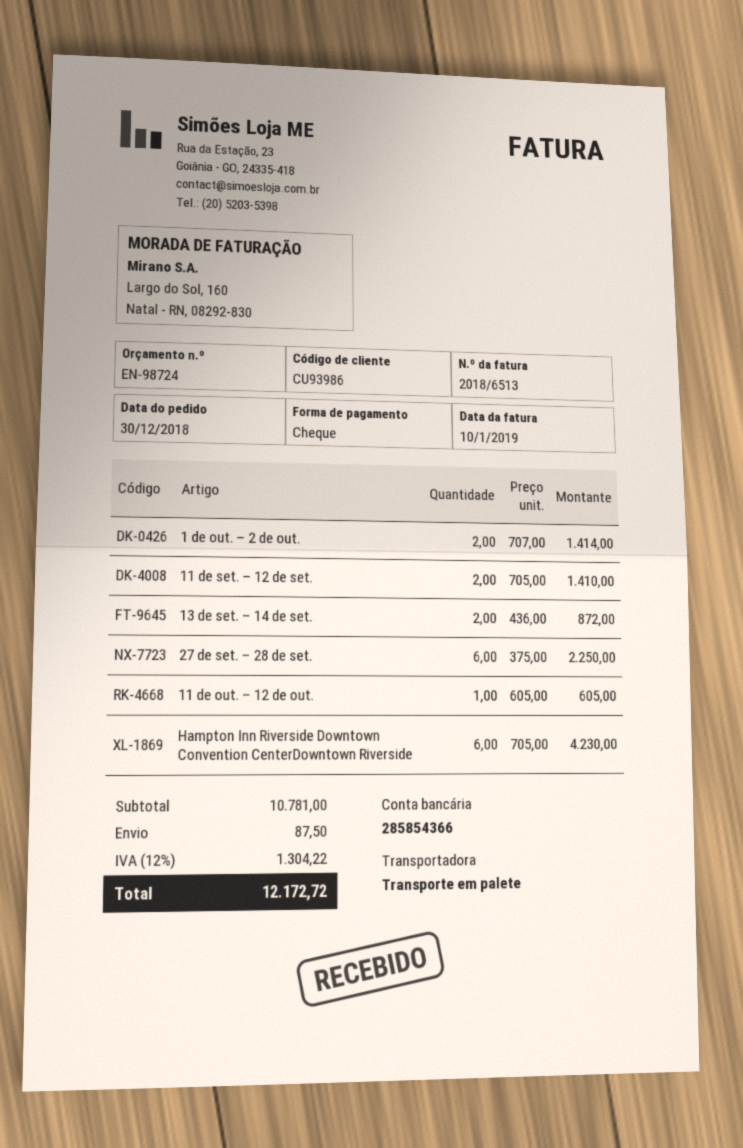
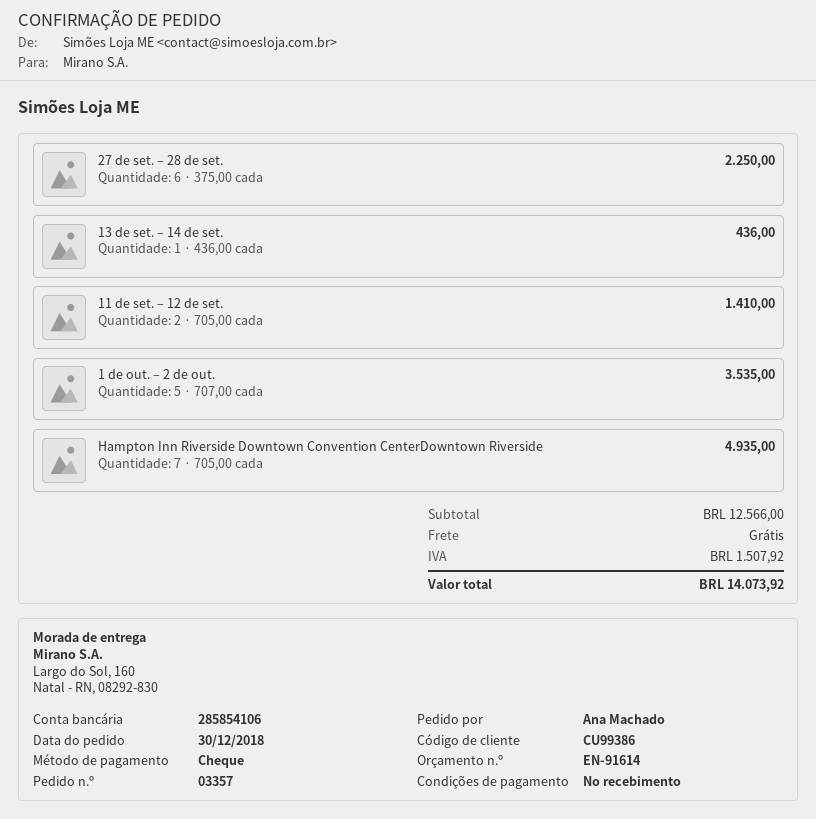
quote number: EN-98724 -> EN-91614
customer number: CU93986 -> CU99386
bank account: 285854366 -> 285854106
1 de out. – 2 de out.: 2 x 707.00 = 1414.00 -> 5 x 707.00 = 3535.00
13 de set. – 14 de set.: 2 x 436.00 = 872.00 -> 1 x 436.00 = 436.00
11 de out. – 12 de out.: 1 x 605.00 = 605.00 -> none
Hampton Inn Riverside Downtown Convention CenterDowntown Riverside: 6 x 705.00 = 4230.00 -> 7 x 705.00 = 4935.00
subtotal: 10781.00 -> 12566.00
shipping: 87.50 -> 0.00
tax: 1304.22 -> 1507.92
total: 12172.72 -> 14073.92

